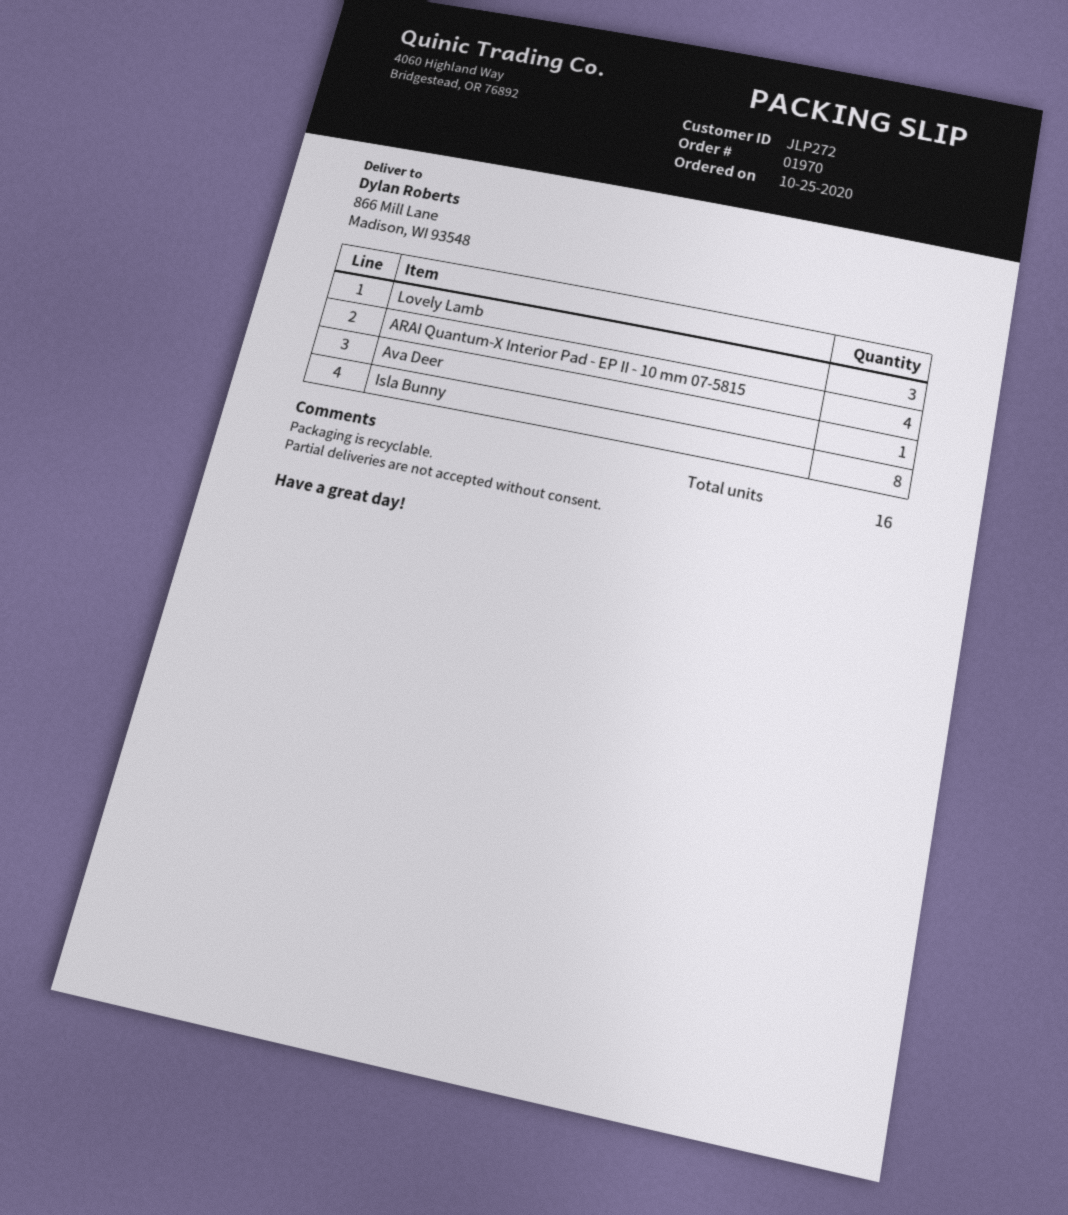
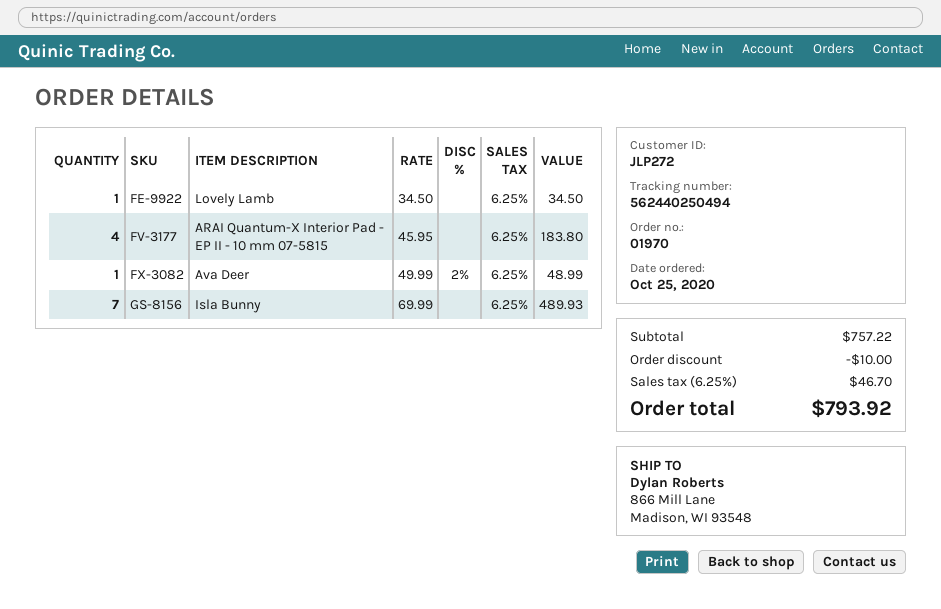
Lovely Lamb: 3 -> 1
Isla Bunny: 8 -> 7

